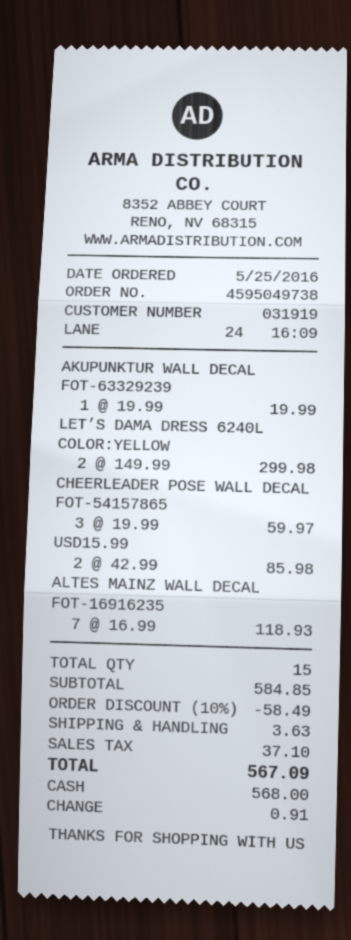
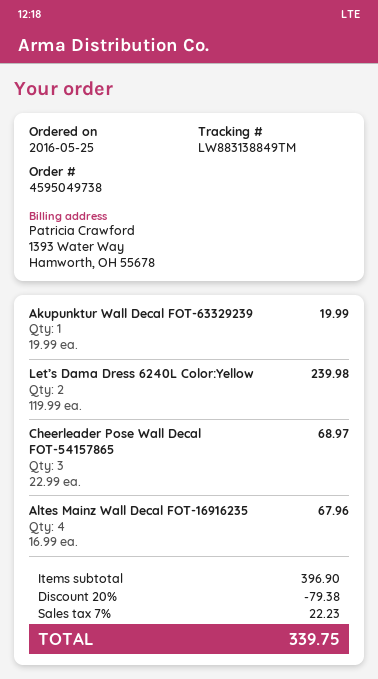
LET’S DAMA DRESS 6240L COLOR:YELLOW: 2 x 149.99 = 299.98 -> 2 x 119.99 = 239.98
CHEERLEADER POSE WALL DECAL FOT-54157865: 3 x 19.99 = 59.97 -> 3 x 22.99 = 68.97
USD15.99: 2 x 42.99 = 85.98 -> none
ALTES MAINZ WALL DECAL FOT-16916235: 7 x 16.99 = 118.93 -> 4 x 16.99 = 67.96
subtotal: 584.85 -> 396.90
discount: 10% = 58.49 -> 20% = 79.38
shipping: 3.63 -> none
tax: 37.10 -> 22.23
total: 567.09 -> 339.75

